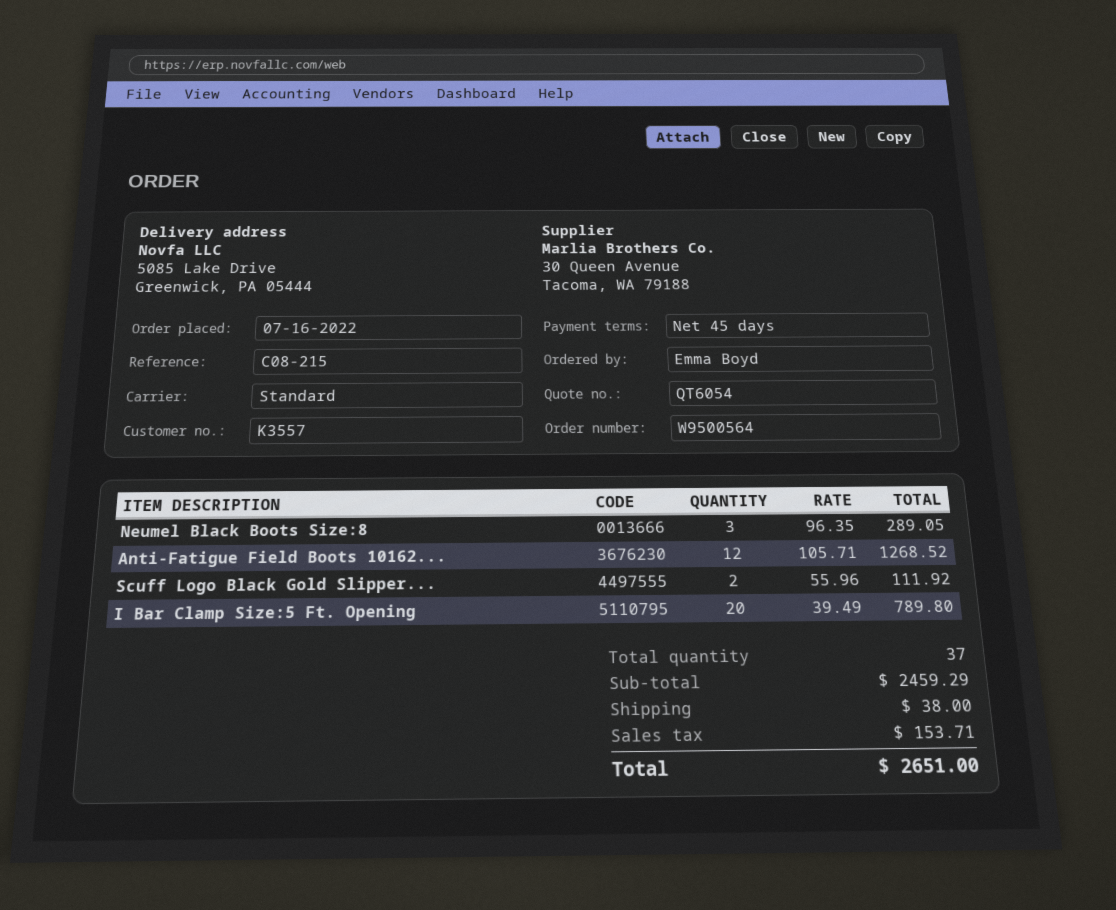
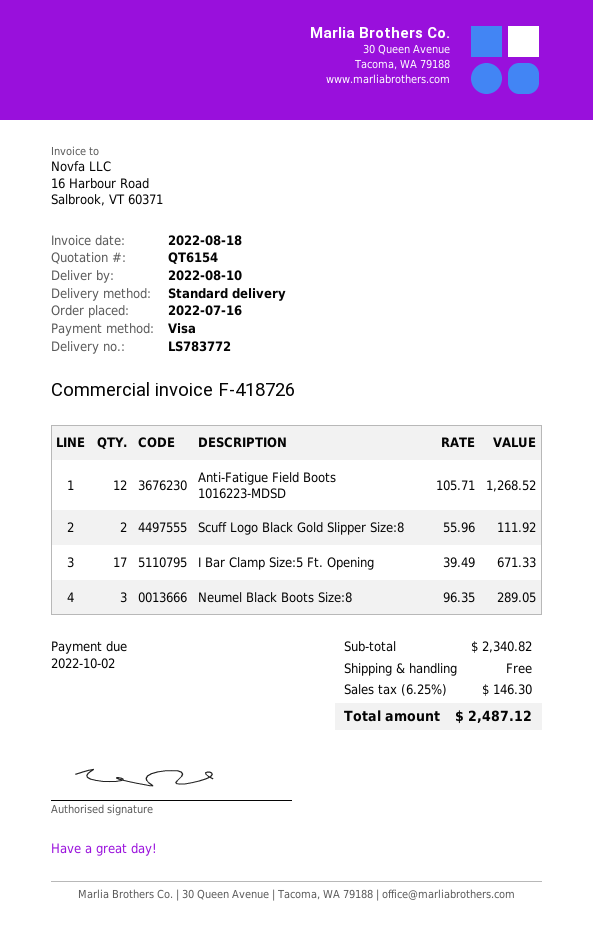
quote number: QT6054 -> QT6154
I Bar Clamp Size:5 Ft. Opening: 20 x 39.49 = 789.80 -> 17 x 39.49 = 671.33
subtotal: 2459.29 -> 2340.82
shipping: 38.00 -> 0.00
tax: 153.71 -> 146.30
total: 2651.00 -> 2487.12

